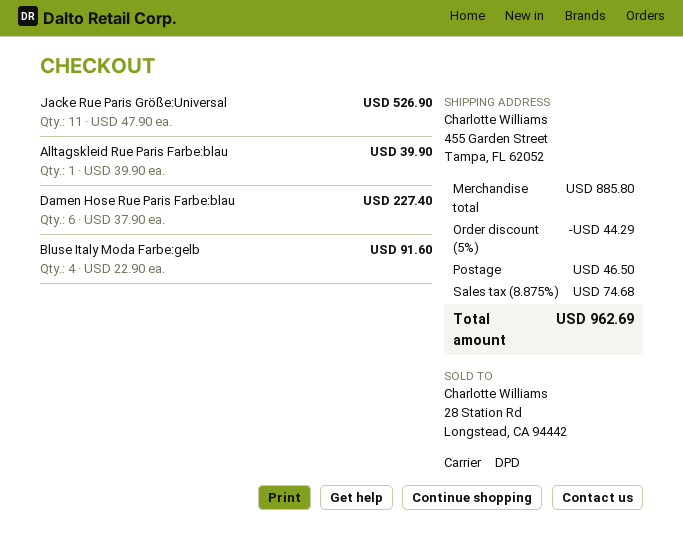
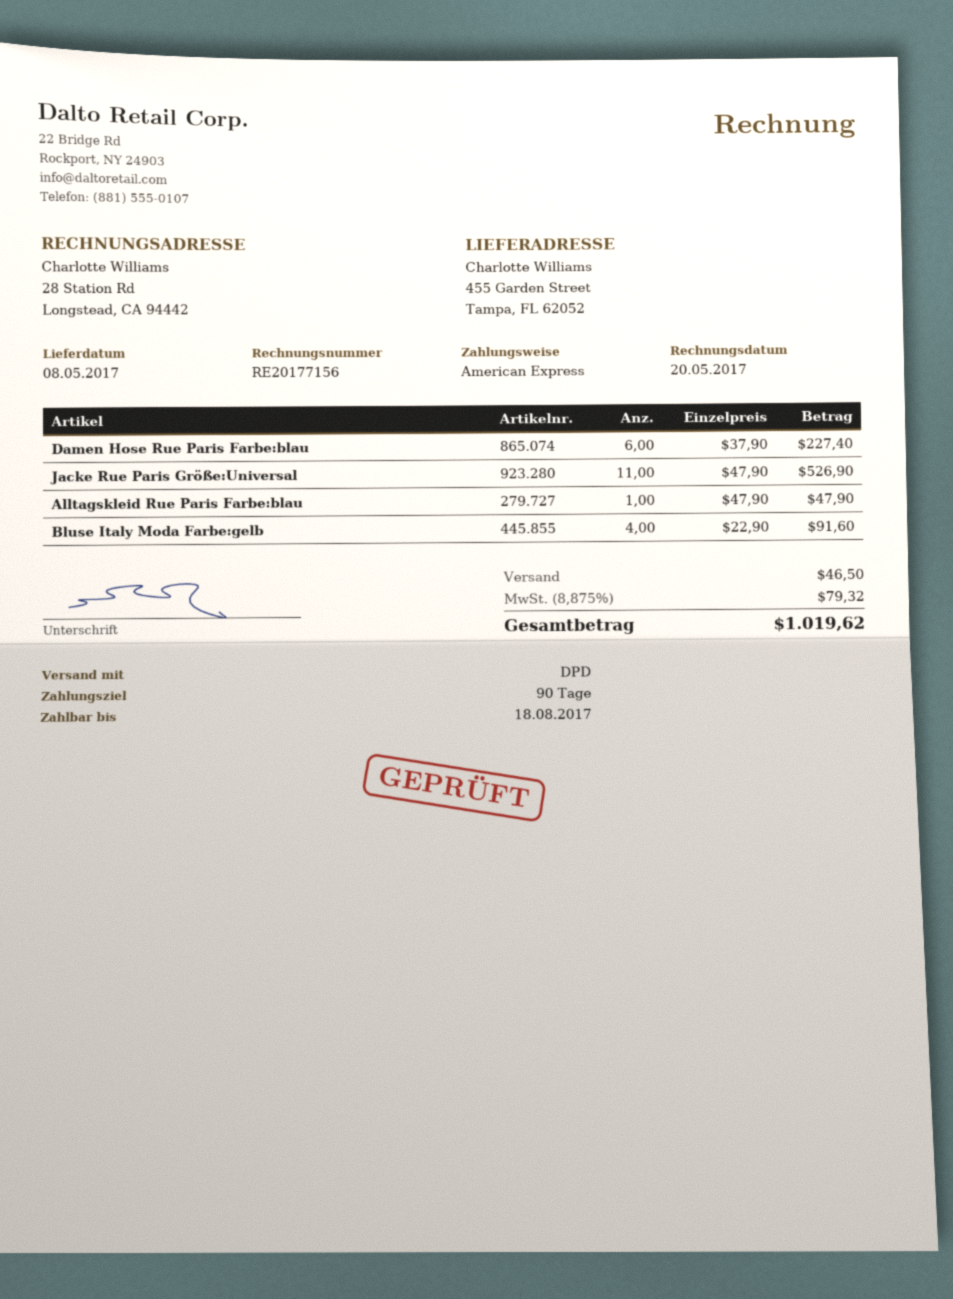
Alltagskleid Rue Paris Farbe:blau: 1 x 39.90 = 39.90 -> 1 x 47.90 = 47.90
discount: 5% = 44.29 -> none
tax: 8.875% = 74.68 -> 8.875% = 79.32
total: 962.69 -> 1019.62

